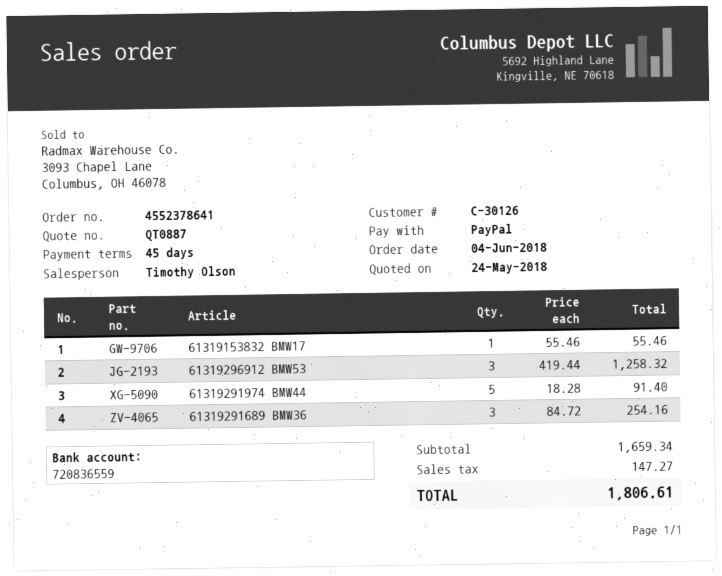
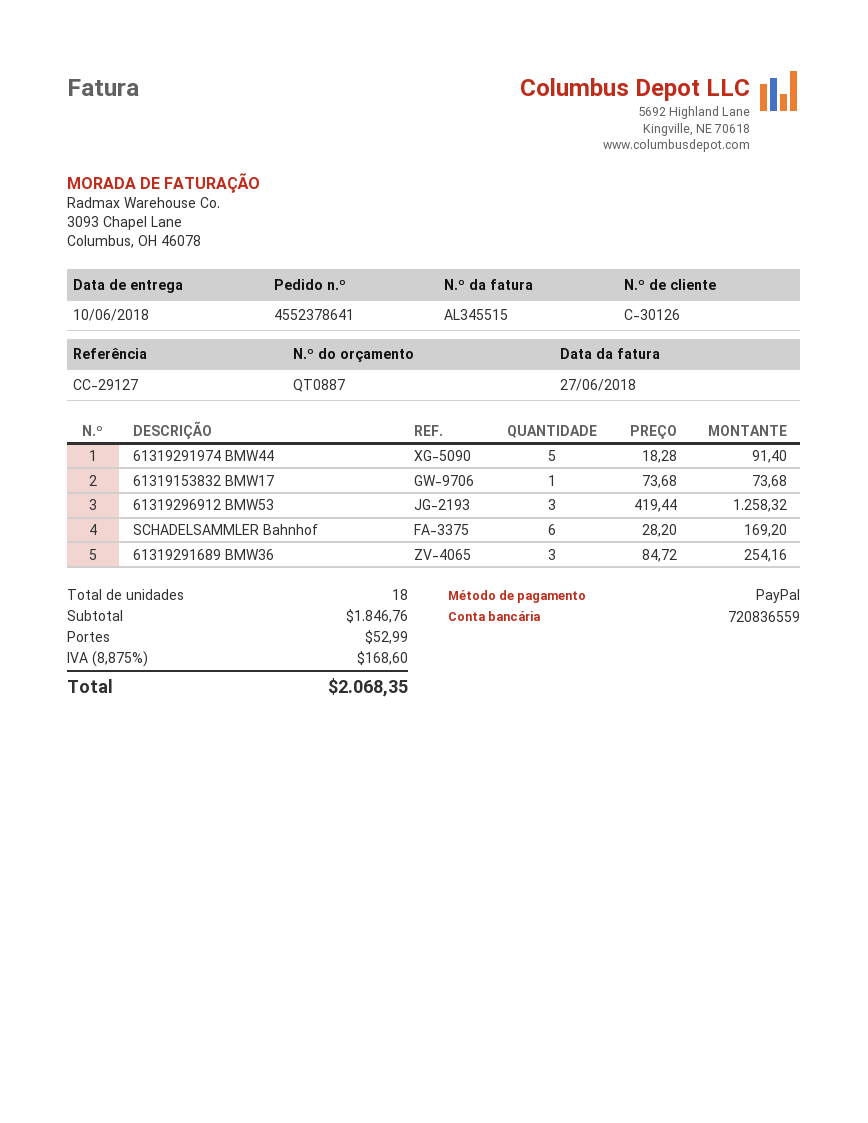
61319153832 BMW17: 1 x 55.46 = 55.46 -> 1 x 73.68 = 73.68
SCHADELSAMMLER Bahnhof: none -> 6 x 28.20 = 169.20
subtotal: 1659.34 -> 1846.76
shipping: none -> 52.99
tax: 147.27 -> 168.60
total: 1806.61 -> 2068.35

